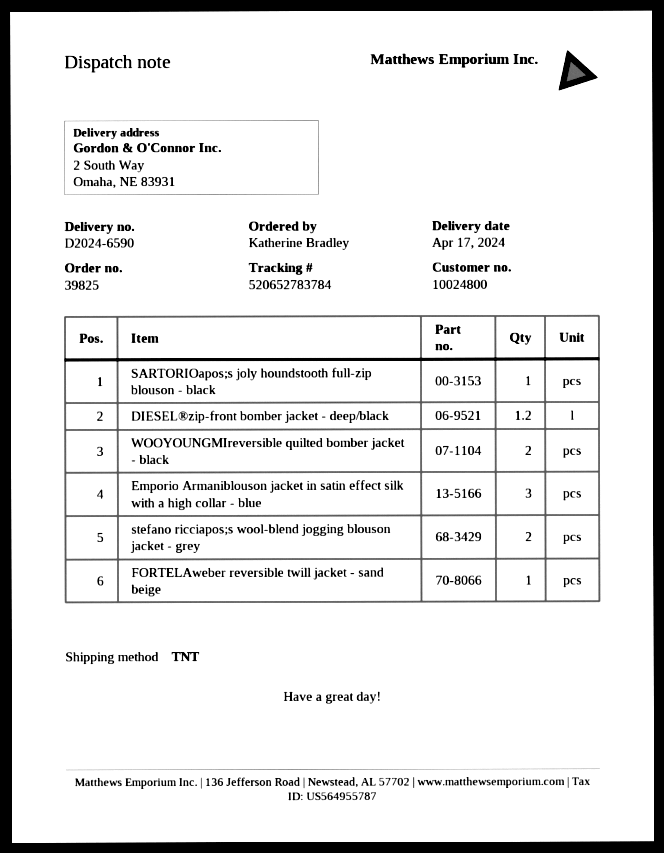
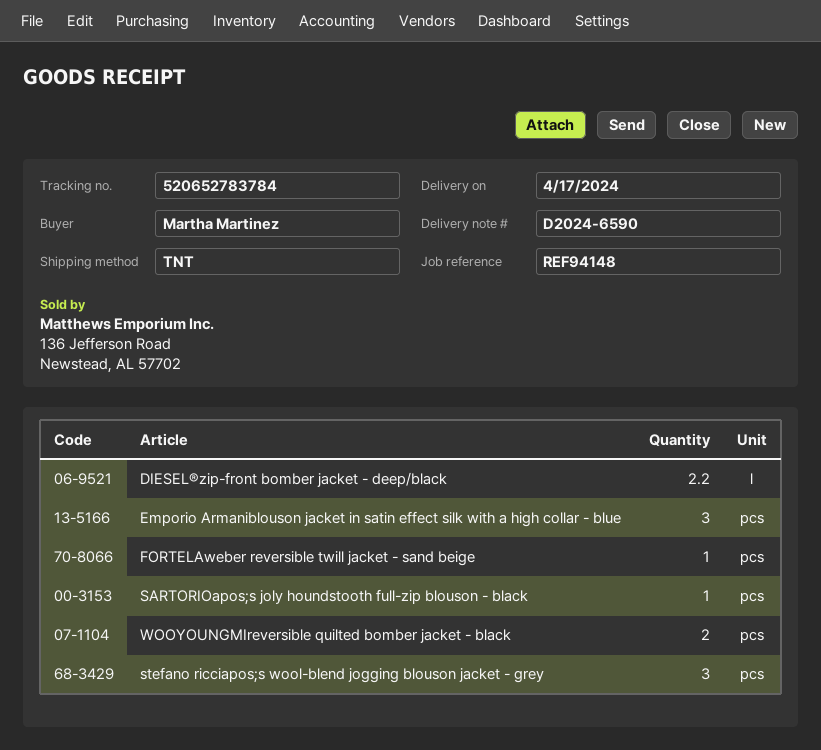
ordered by: Katherine Bradley -> Martha Martinez
DIESEL®zip-front bomber jacket - deep/black: 1.2 -> 2.2
stefano ricciapos;s wool-blend jogging blouson jacket - grey: 2 -> 3

